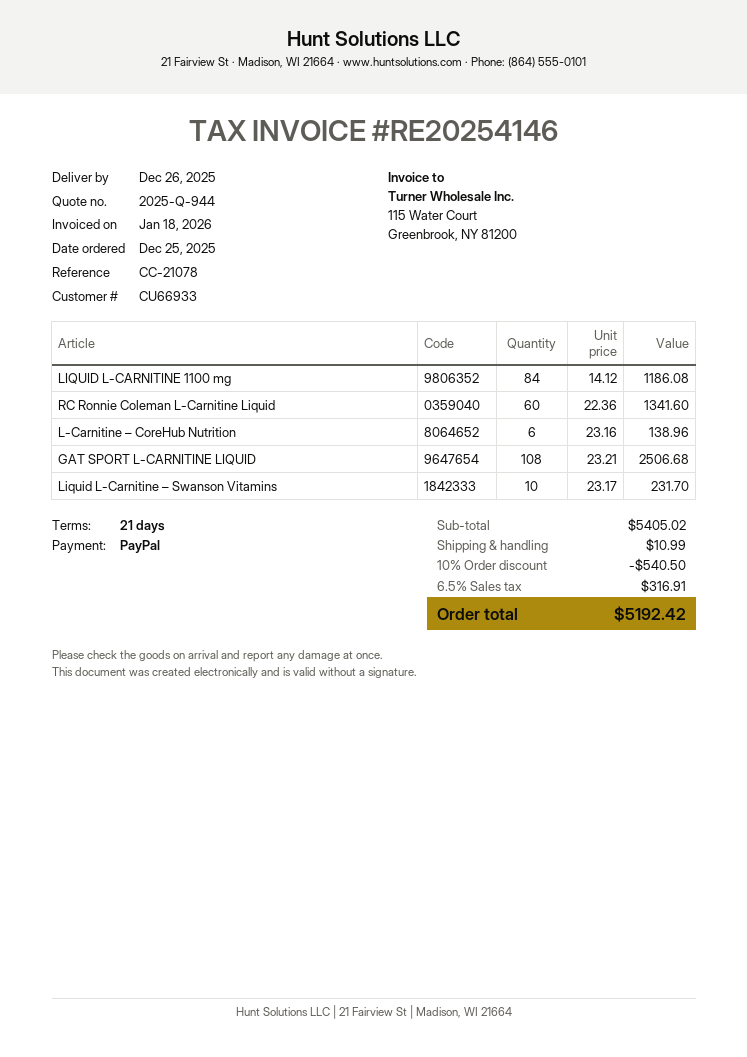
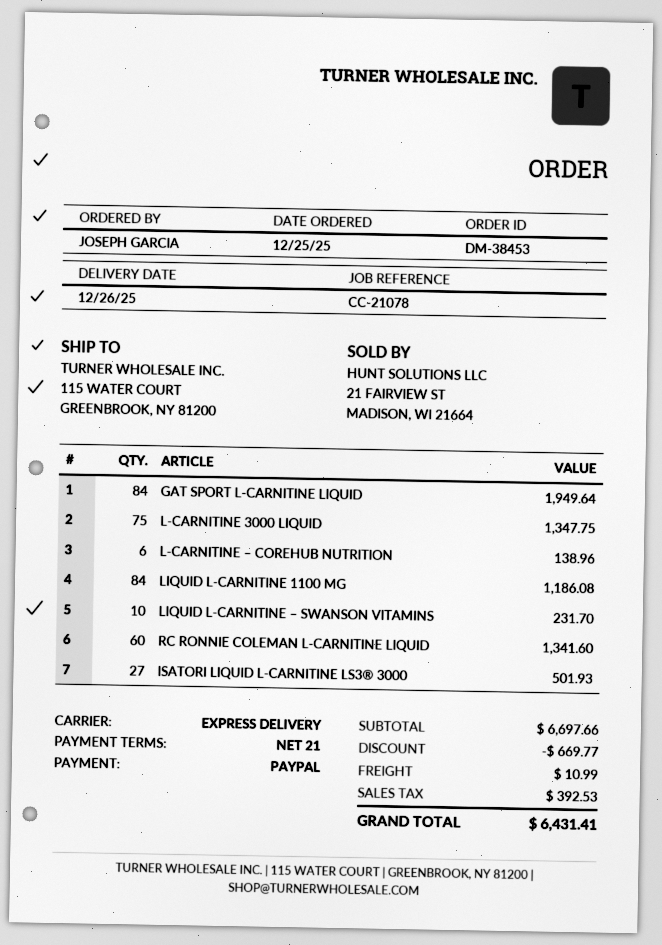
GAT SPORT L-CARNITINE LIQUID: 108 for 2506.68 -> 84 for 1949.64
L-CARNITINE 3000 LIQUID: none -> 75 for 1347.75
ISATORI LIQUID L-CARNITINE LS3® 3000: none -> 27 for 501.93
subtotal: 5405.02 -> 6697.66
discount: 540.50 -> 669.77
tax: 316.91 -> 392.53
total: 5192.42 -> 6431.41

